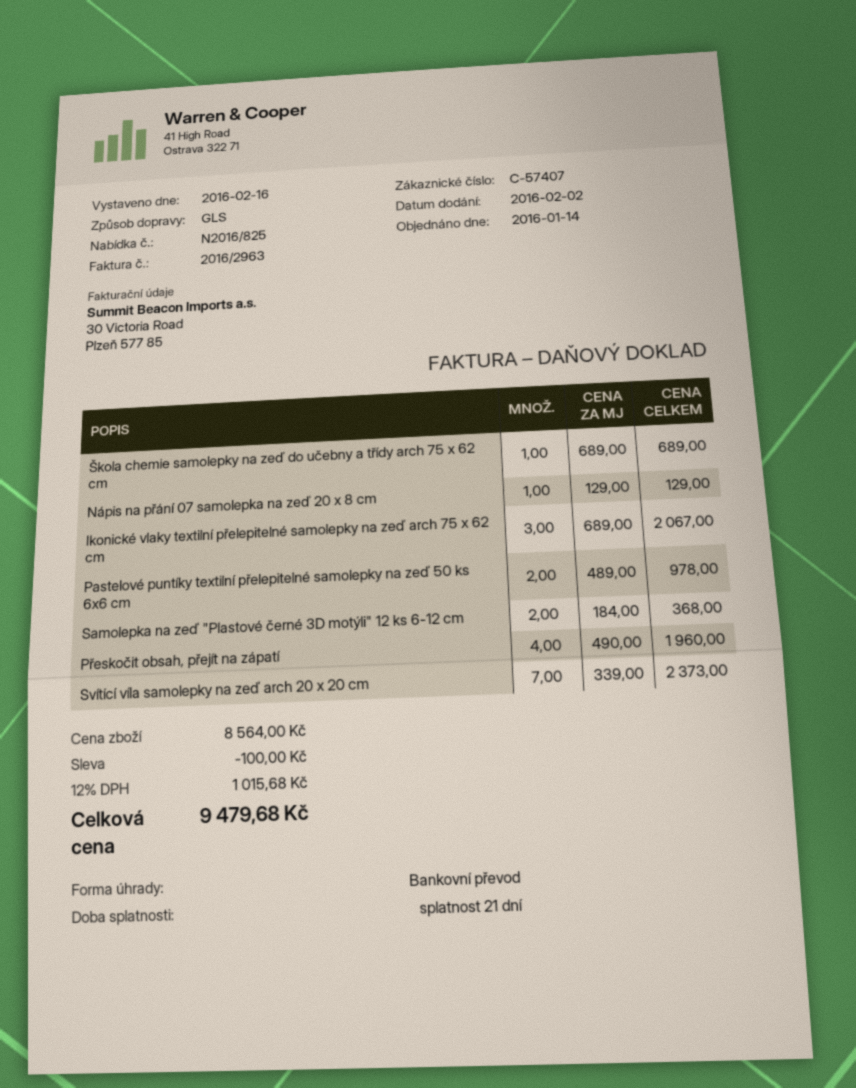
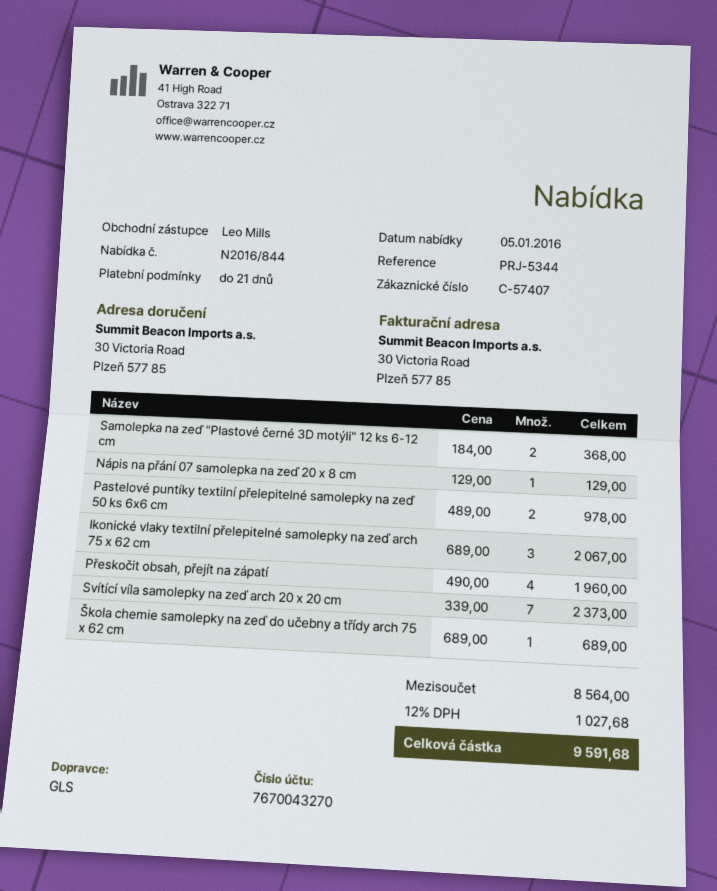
quote number: N2016/825 -> N2016/844
discount: 100.00 -> none
tax: 12% = 1015.68 -> 12% = 1027.68
total: 9479.68 -> 9591.68

